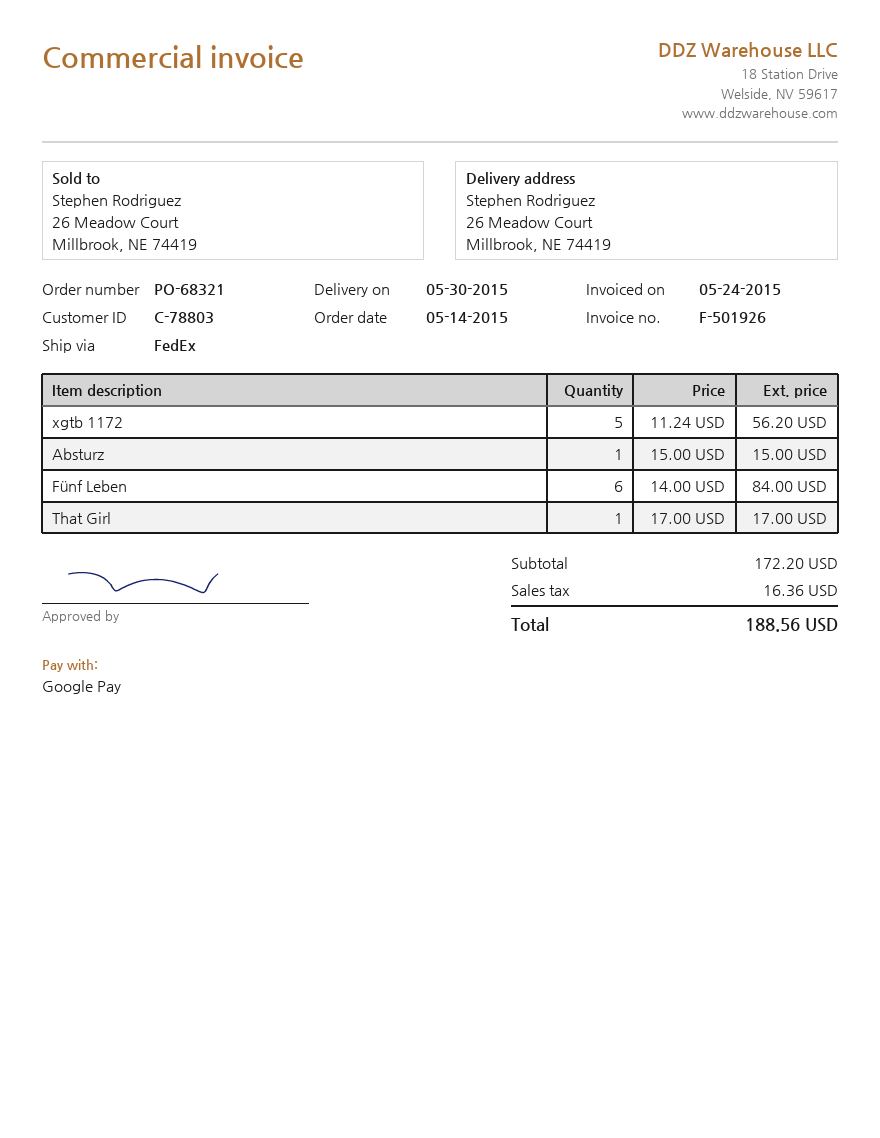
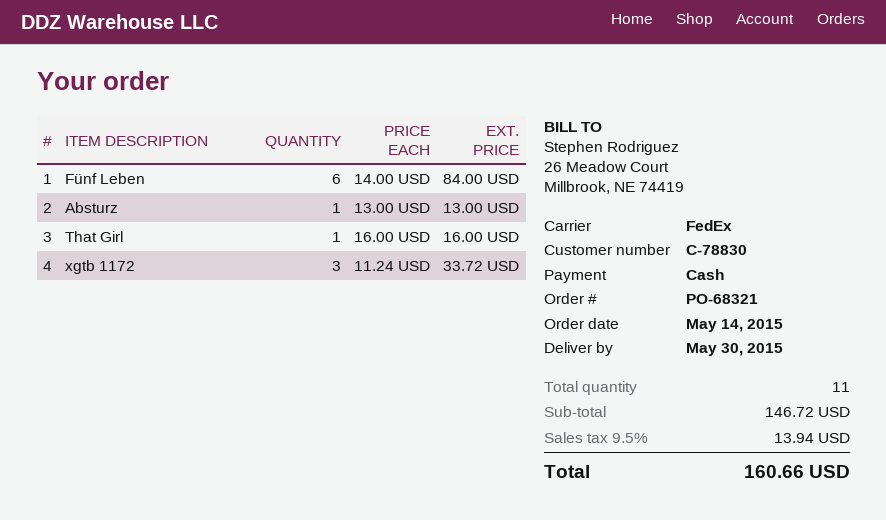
customer number: C-78803 -> C-78830
payment method: Google Pay -> cash
xgtb 1172: 5 x 11.24 = 56.20 -> 3 x 11.24 = 33.72
Absturz: 1 x 15.00 = 15.00 -> 1 x 13.00 = 13.00
That Girl: 1 x 17.00 = 17.00 -> 1 x 16.00 = 16.00
subtotal: 172.20 -> 146.72
tax: 16.36 -> 13.94
total: 188.56 -> 160.66

